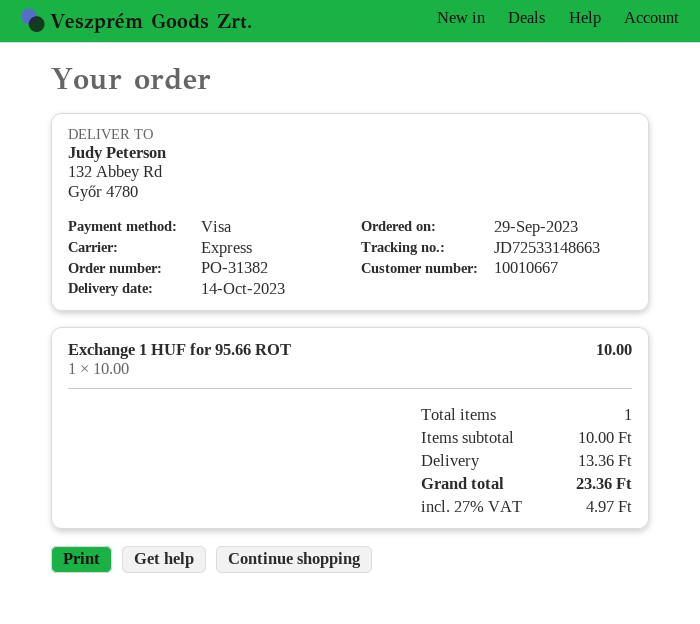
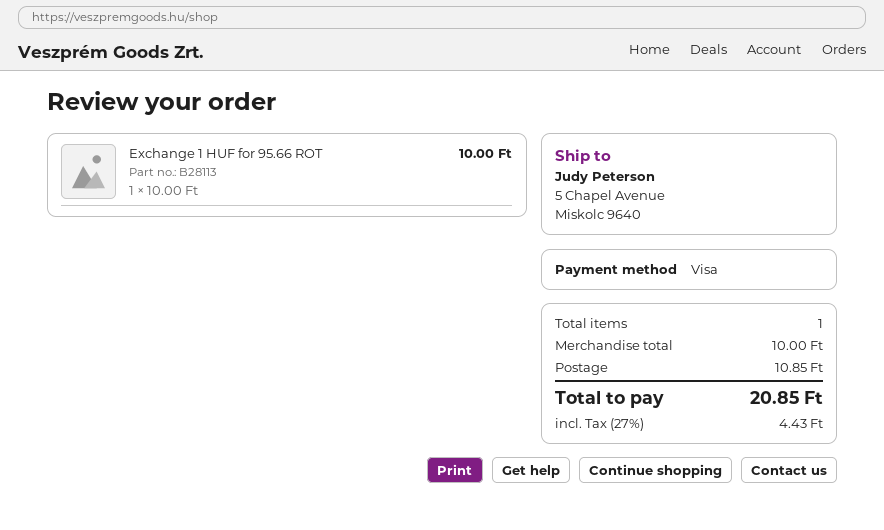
ship to: 132 Abbey Rd, Győr 4780 -> 5 Chapel Avenue, Miskolc 9640
shipping: 13.36 -> 10.85
tax: 27% = 4.97 -> 27% = 4.43
total: 23.36 -> 20.85

